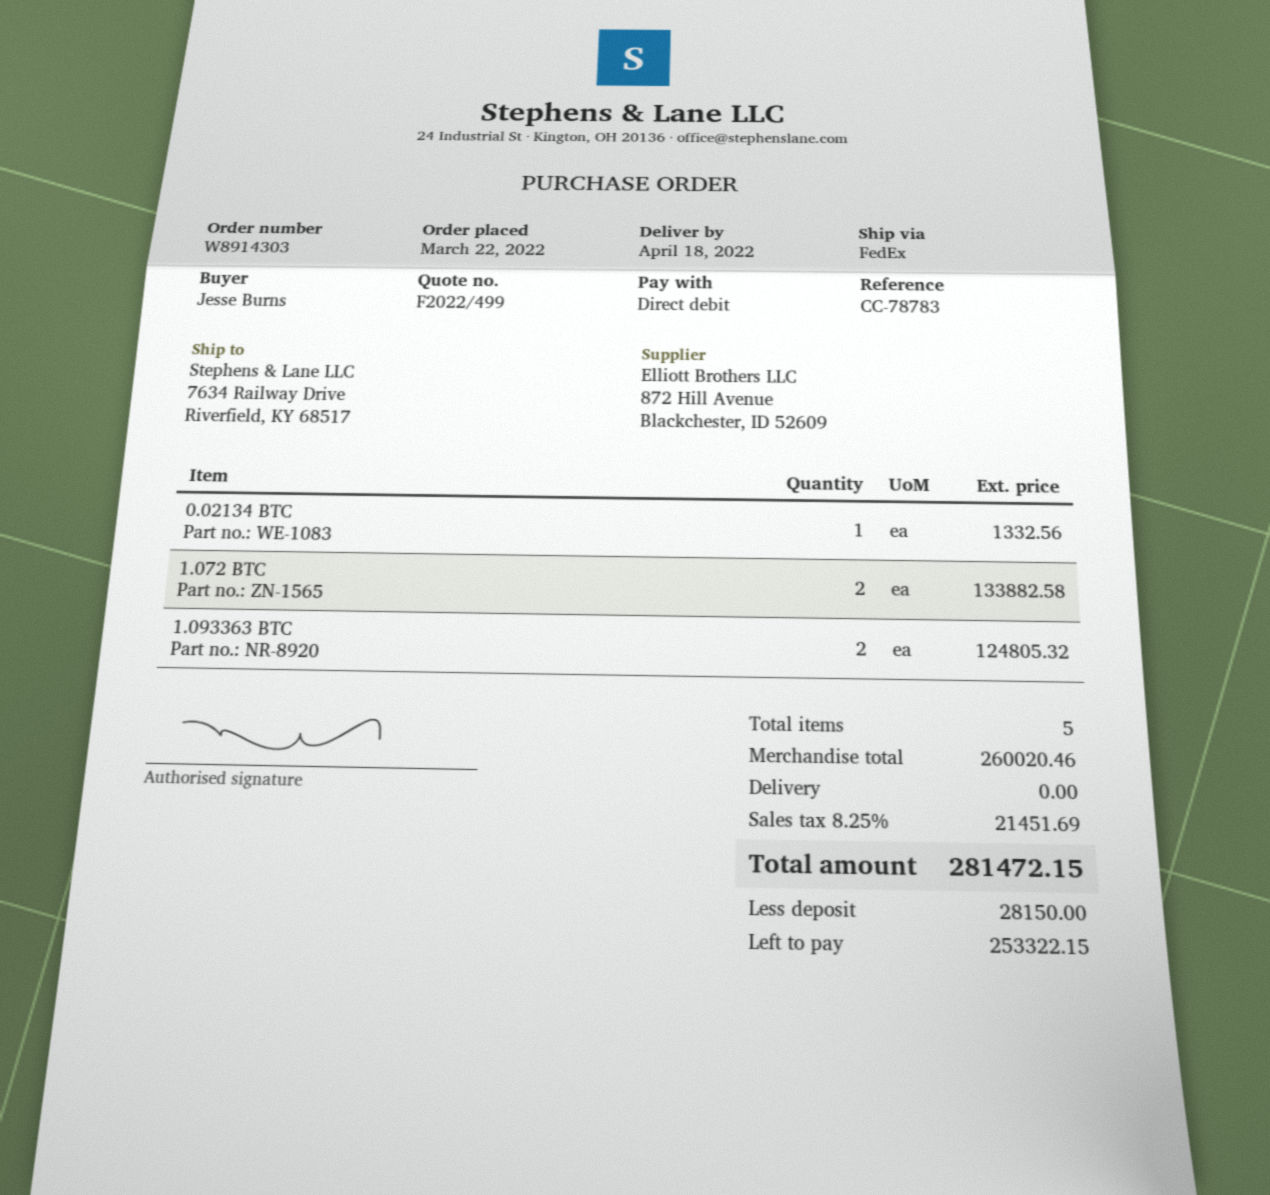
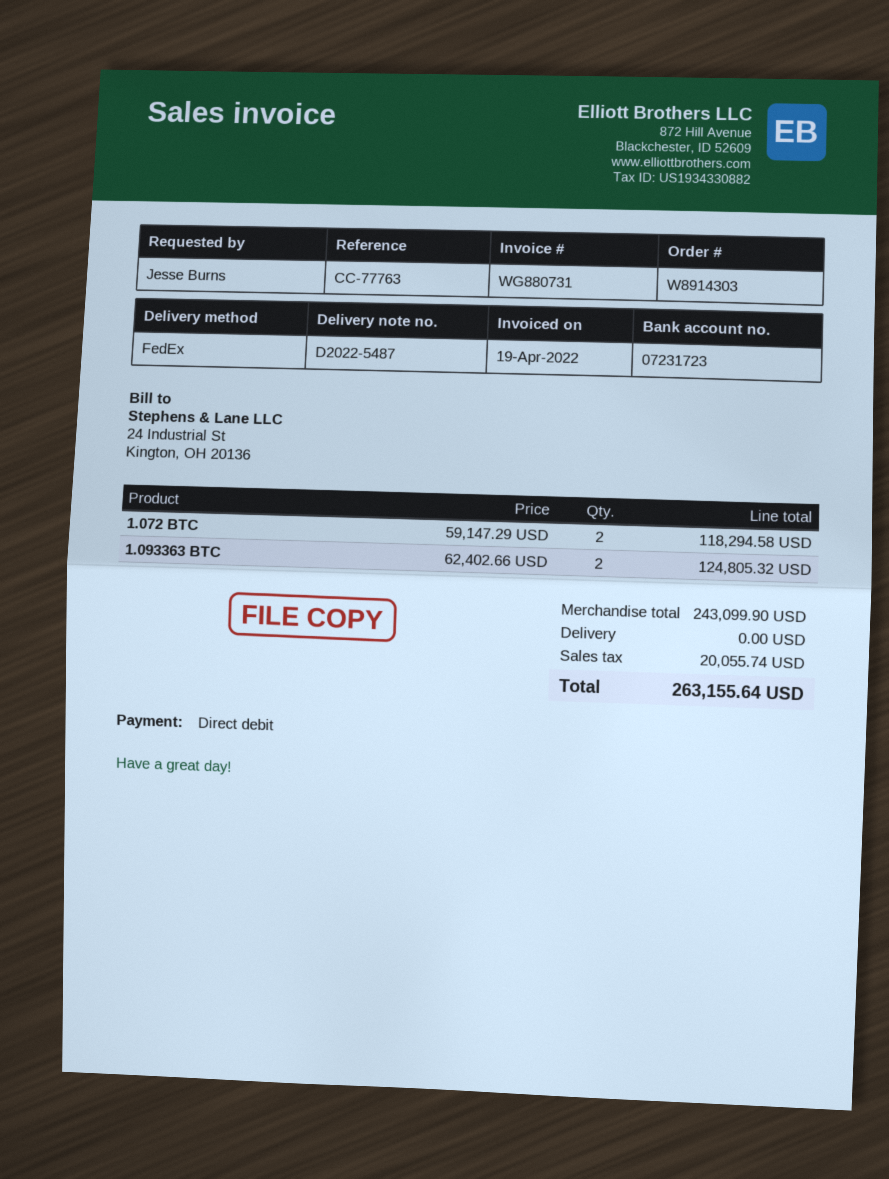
reference: CC-78783 -> CC-77763
0.02134 BTC: 1 for 1332.56 -> none
1.072 BTC: 2 for 133882.58 -> 2 for 118294.58
subtotal: 260020.46 -> 243099.90
tax: 21451.69 -> 20055.74
total: 281472.15 -> 263155.64

